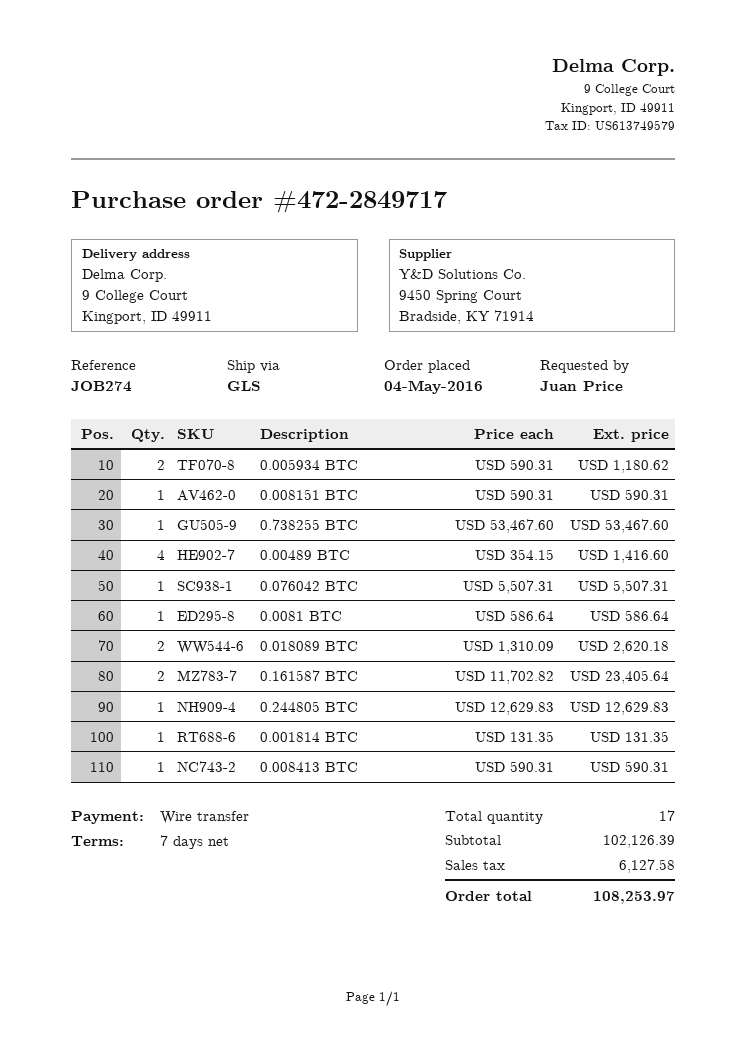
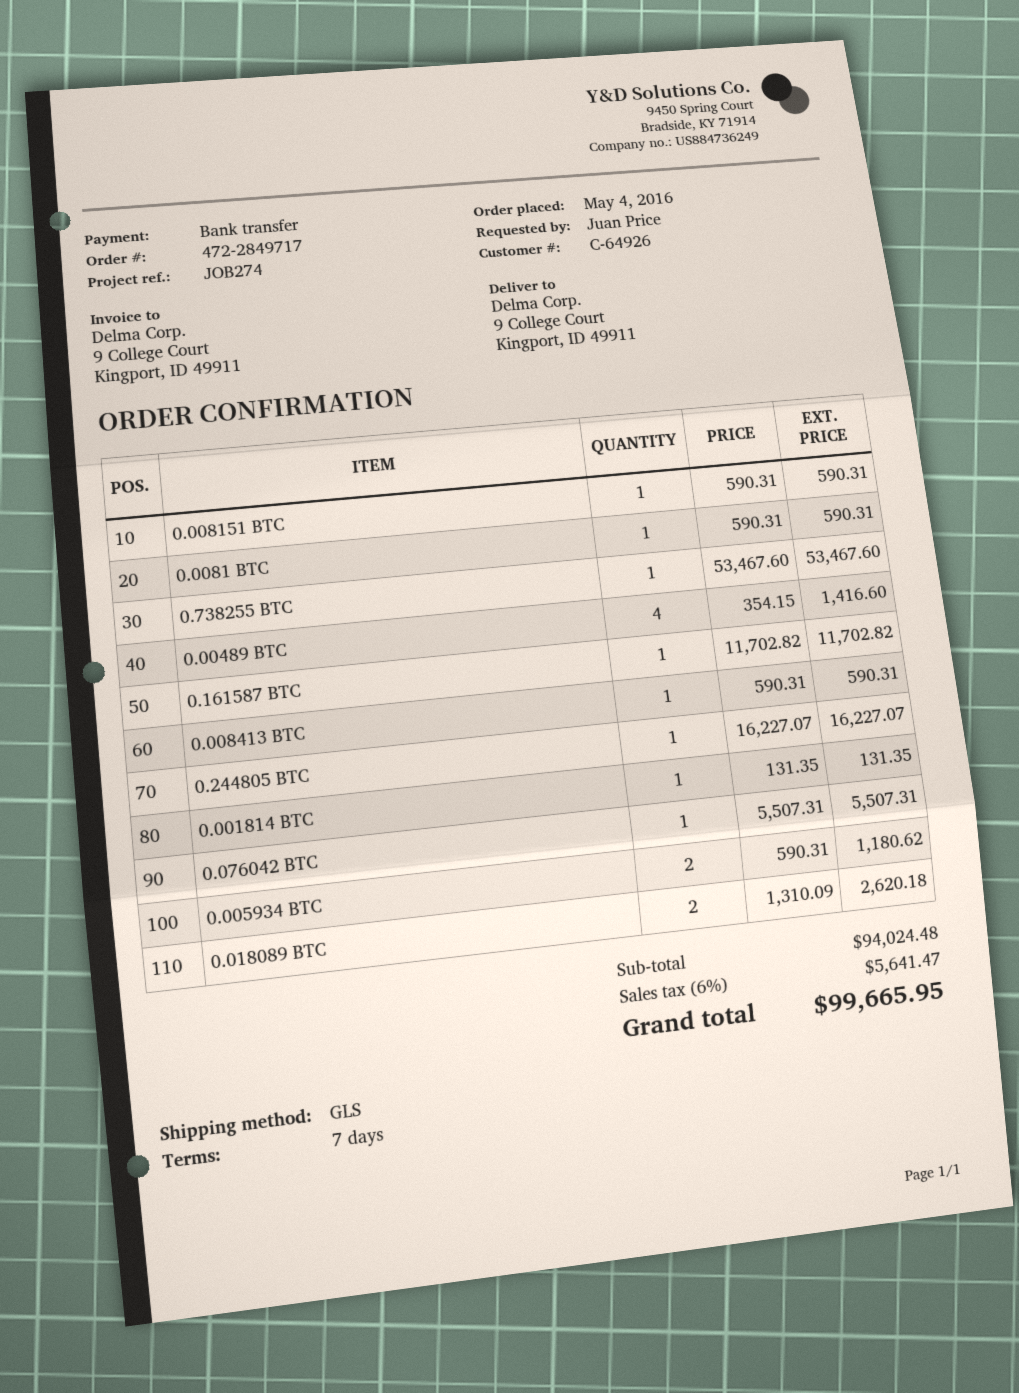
0.0081 BTC: 1 x 586.64 = 586.64 -> 1 x 590.31 = 590.31
0.161587 BTC: 2 x 11702.82 = 23405.64 -> 1 x 11702.82 = 11702.82
0.244805 BTC: 1 x 12629.83 = 12629.83 -> 1 x 16227.07 = 16227.07
subtotal: 102126.39 -> 94024.48
tax: 6127.58 -> 5641.47
total: 108253.97 -> 99665.95

